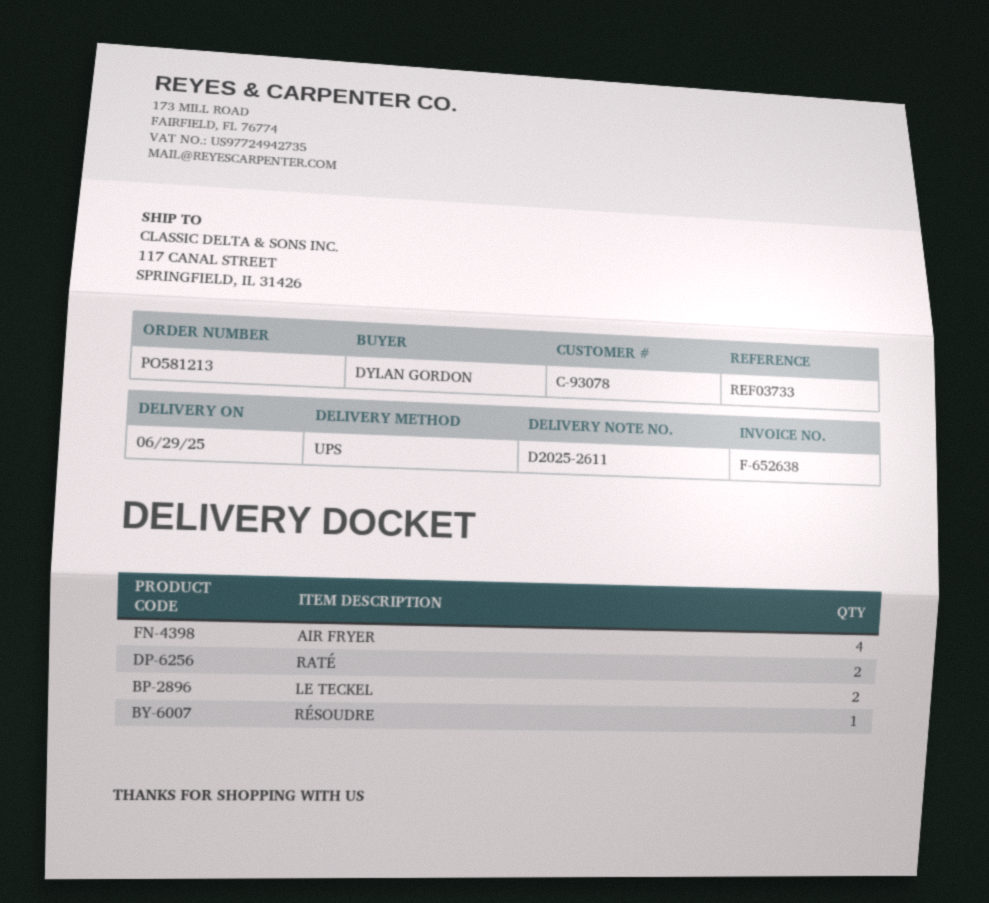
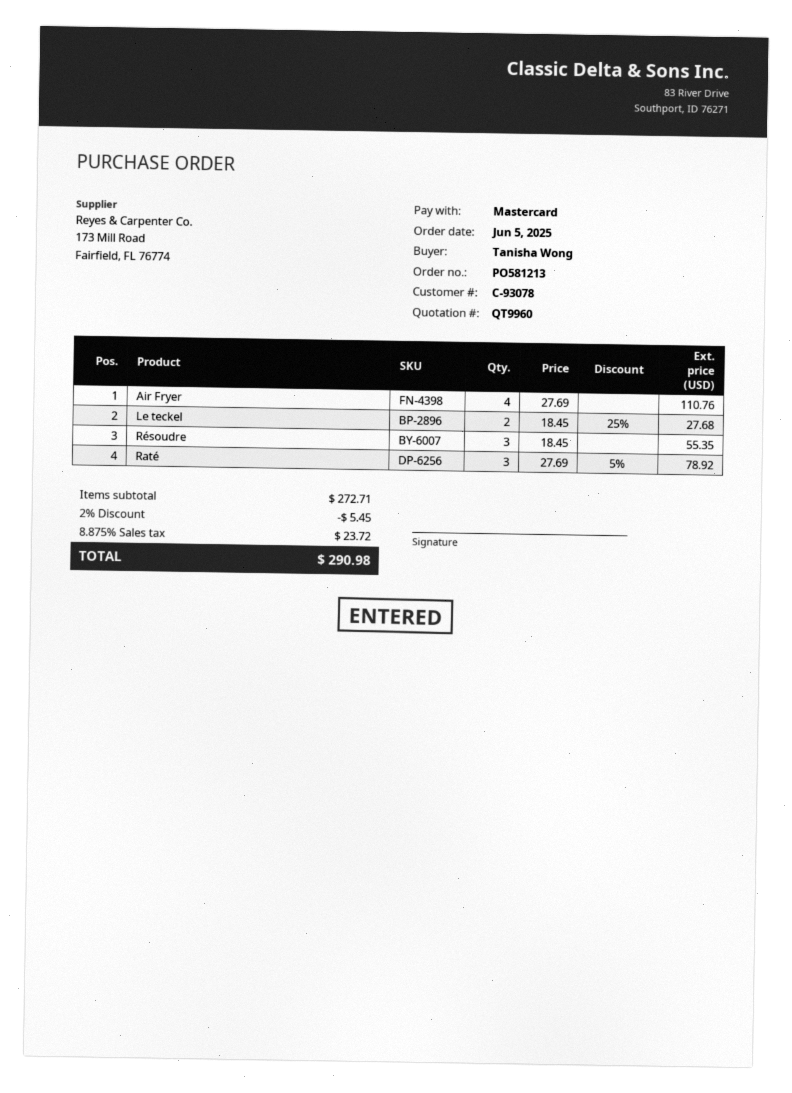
ordered by: DYLAN GORDON -> Tanisha Wong
RATÉ: 2 -> 3
RÉSOUDRE: 1 -> 3

